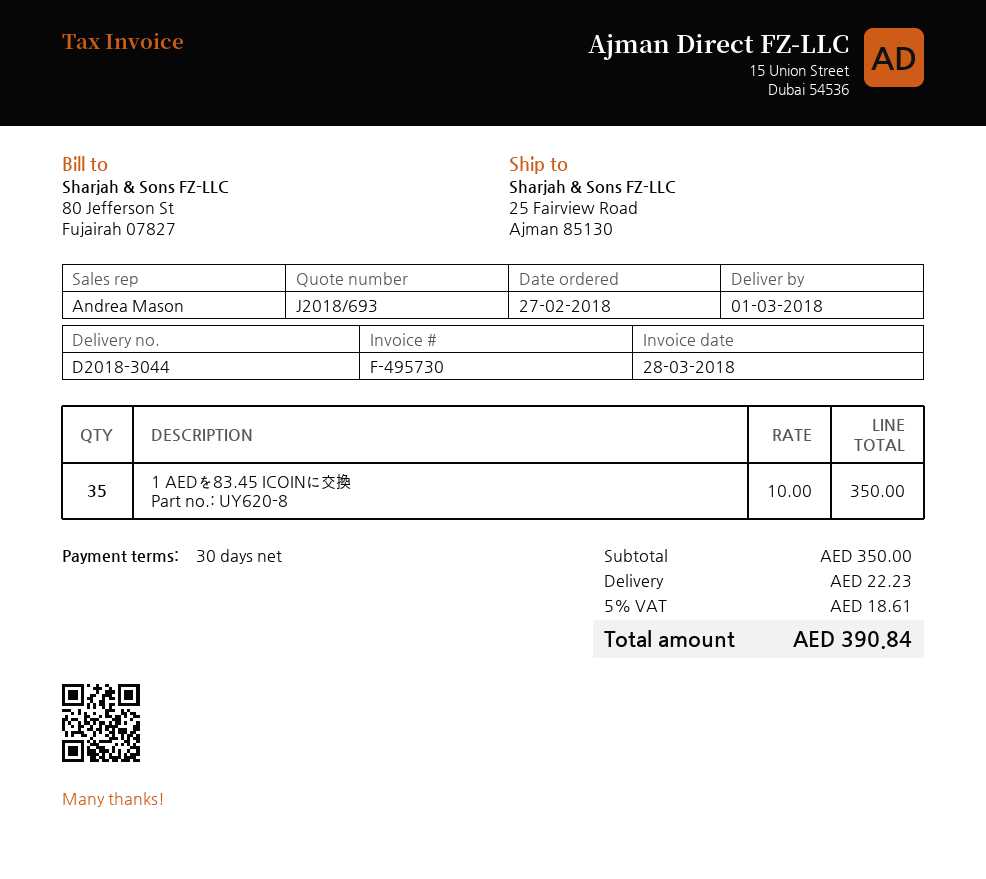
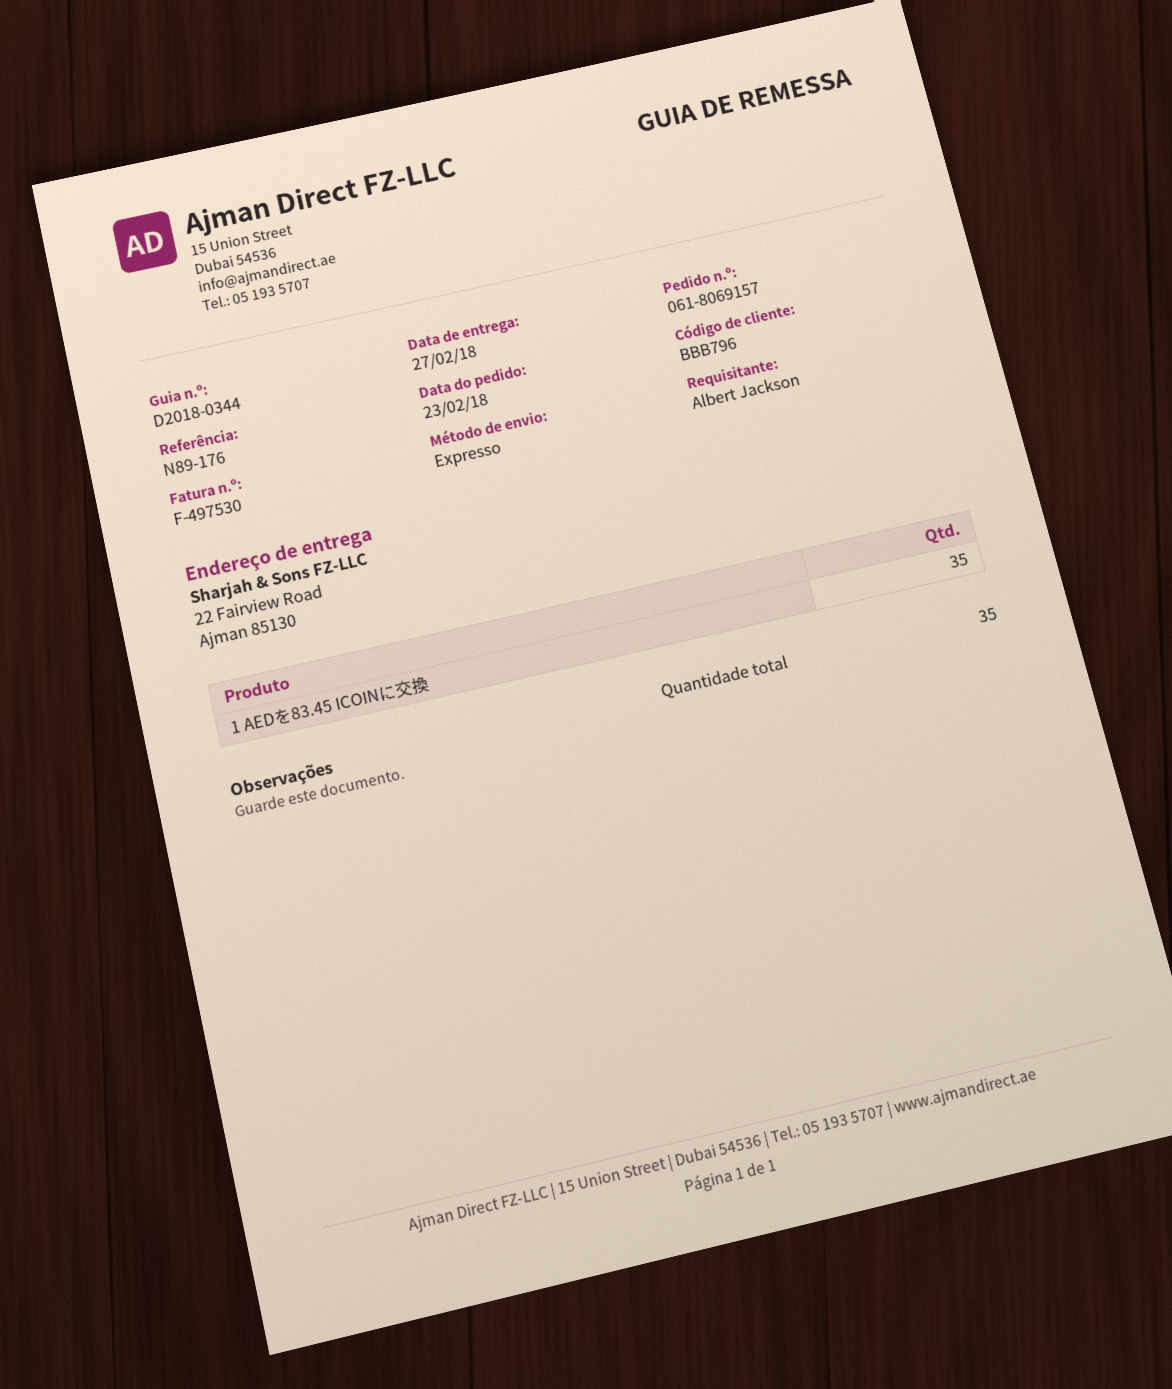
order date: 2018-02-27 -> 2018-02-23
delivery note number: D2018-3044 -> D2018-0344
delivery date: 2018-03-01 -> 2018-02-27
invoice number: F-495730 -> F-497530
ship to: 25 Fairview Road, Ajman 85130 -> 22 Fairview Road, Ajman 85130

